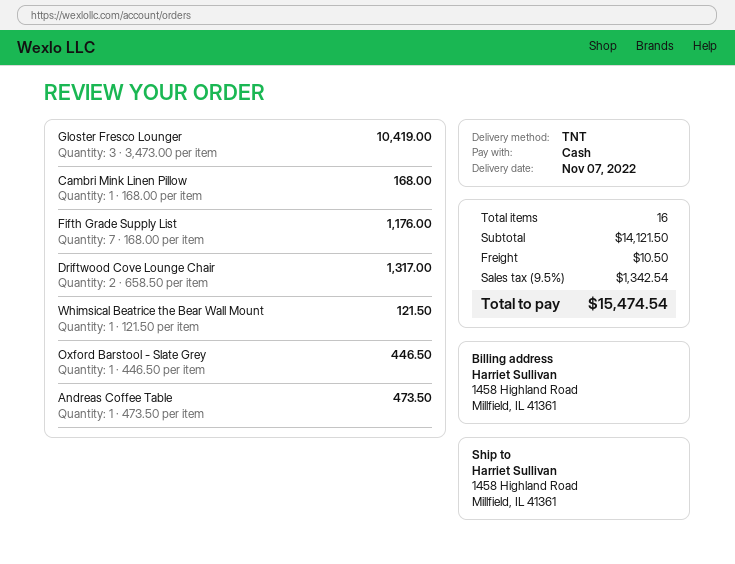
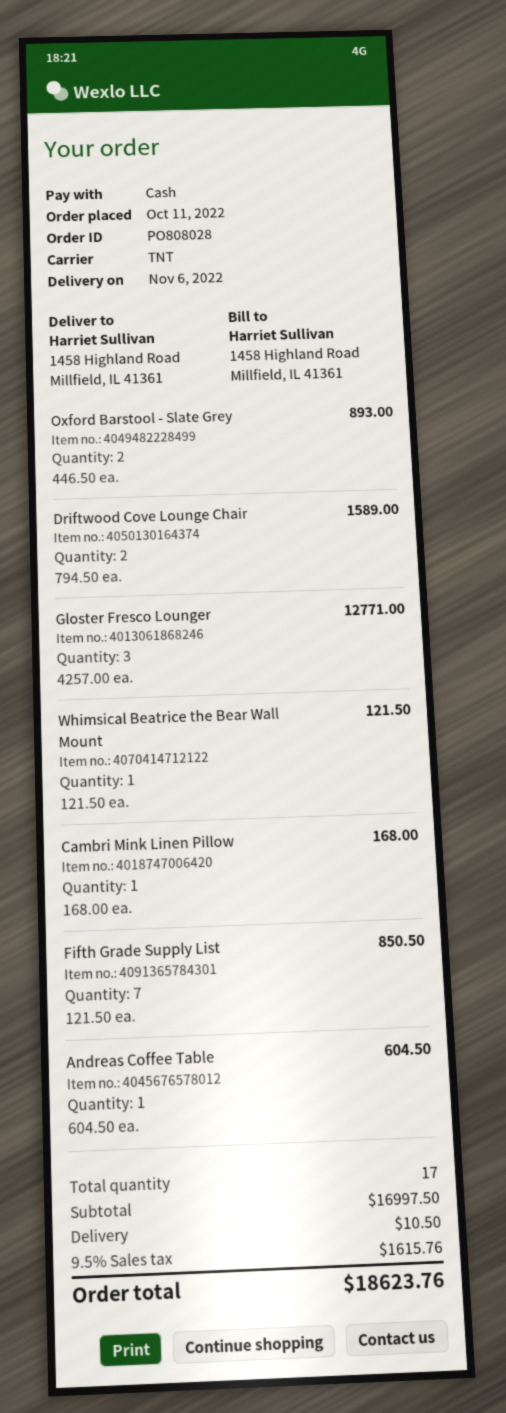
delivery date: 2022-11-07 -> 2022-11-06
Gloster Fresco Lounger: 3 x 3473.00 = 10419.00 -> 3 x 4257.00 = 12771.00
Fifth Grade Supply List: 7 x 168.00 = 1176.00 -> 7 x 121.50 = 850.50
Driftwood Cove Lounge Chair: 2 x 658.50 = 1317.00 -> 2 x 794.50 = 1589.00
Oxford Barstool - Slate Grey: 1 x 446.50 = 446.50 -> 2 x 446.50 = 893.00
Andreas Coffee Table: 1 x 473.50 = 473.50 -> 1 x 604.50 = 604.50
total quantity: 16 -> 17
subtotal: 14121.50 -> 16997.50
tax: 9.5% = 1342.54 -> 9.5% = 1615.76
total: 15474.54 -> 18623.76

